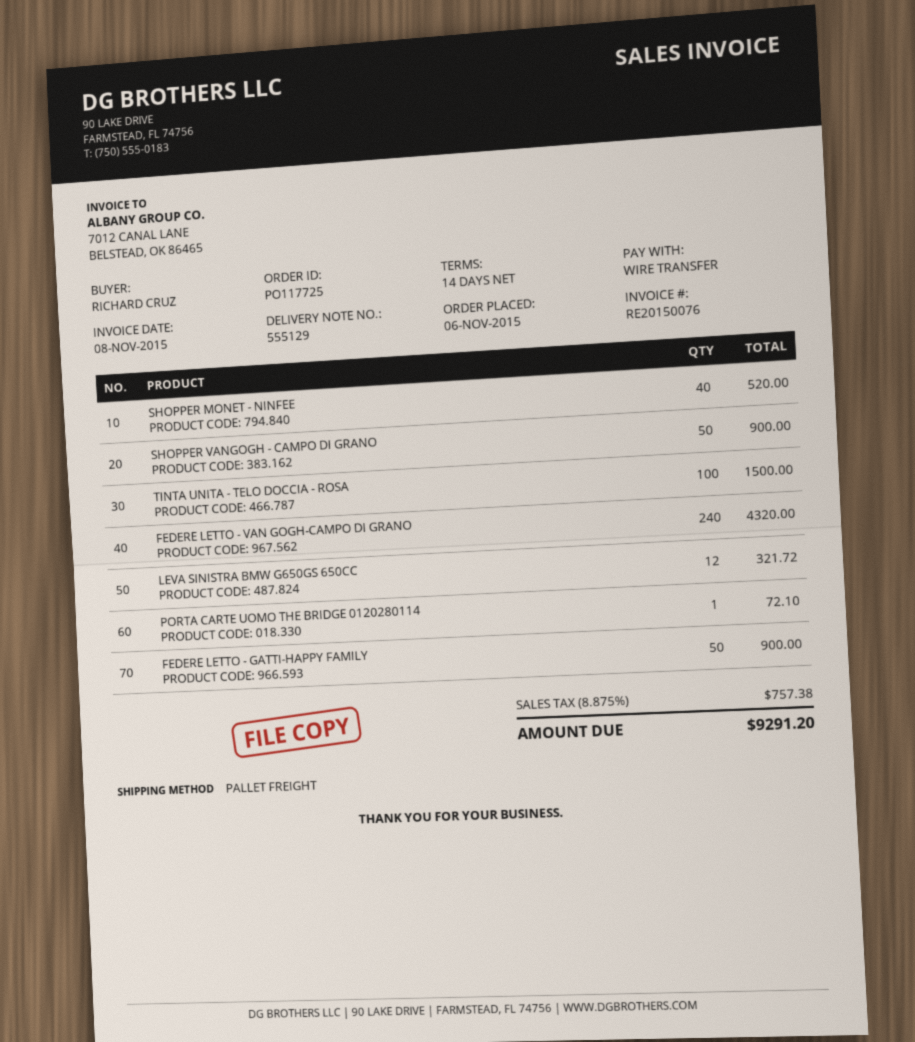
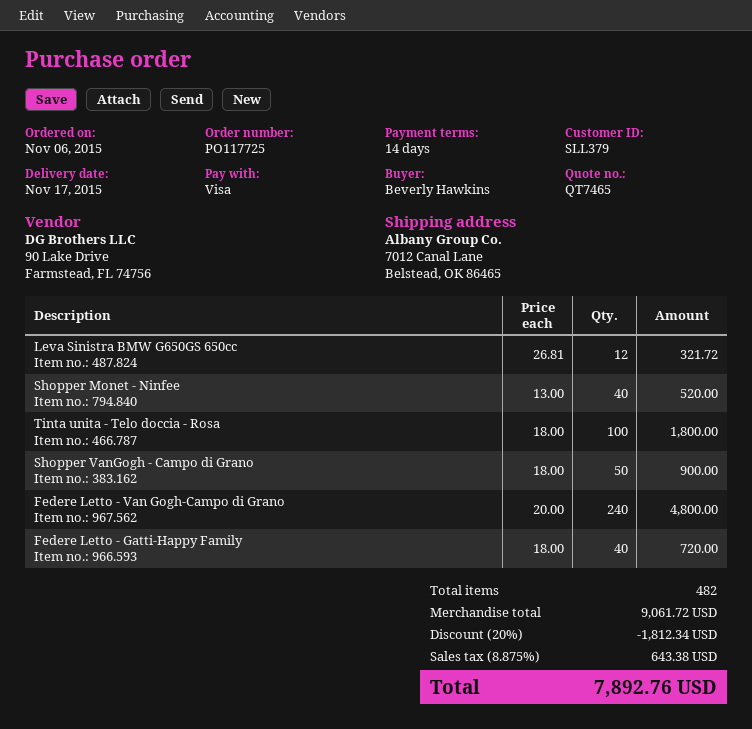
ordered by: RICHARD CRUZ -> Beverly Hawkins
payment method: bank transfer -> Visa
TINTA UNITA - TELO DOCCIA - ROSA: 100 for 1500.00 -> 100 for 1800.00
FEDERE LETTO - VAN GOGH-CAMPO DI GRANO: 240 for 4320.00 -> 240 for 4800.00
PORTA CARTE UOMO THE BRIDGE 0120280114: 1 for 72.10 -> none
FEDERE LETTO - GATTI-HAPPY FAMILY: 50 for 900.00 -> 40 for 720.00
discount: none -> 20% = 1812.34
tax: 8.875% = 757.38 -> 8.875% = 643.38
total: 9291.20 -> 7892.76

